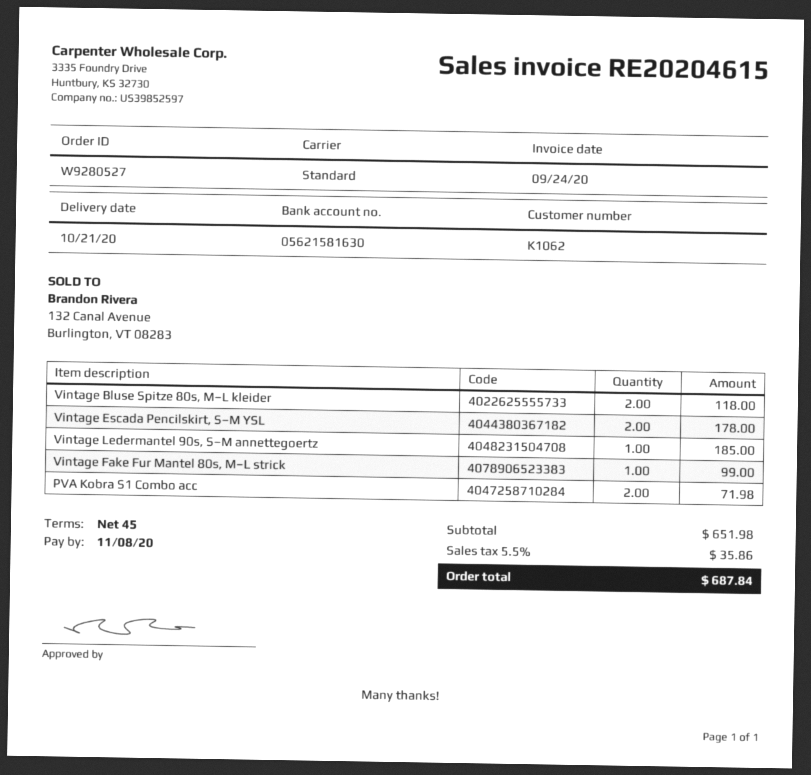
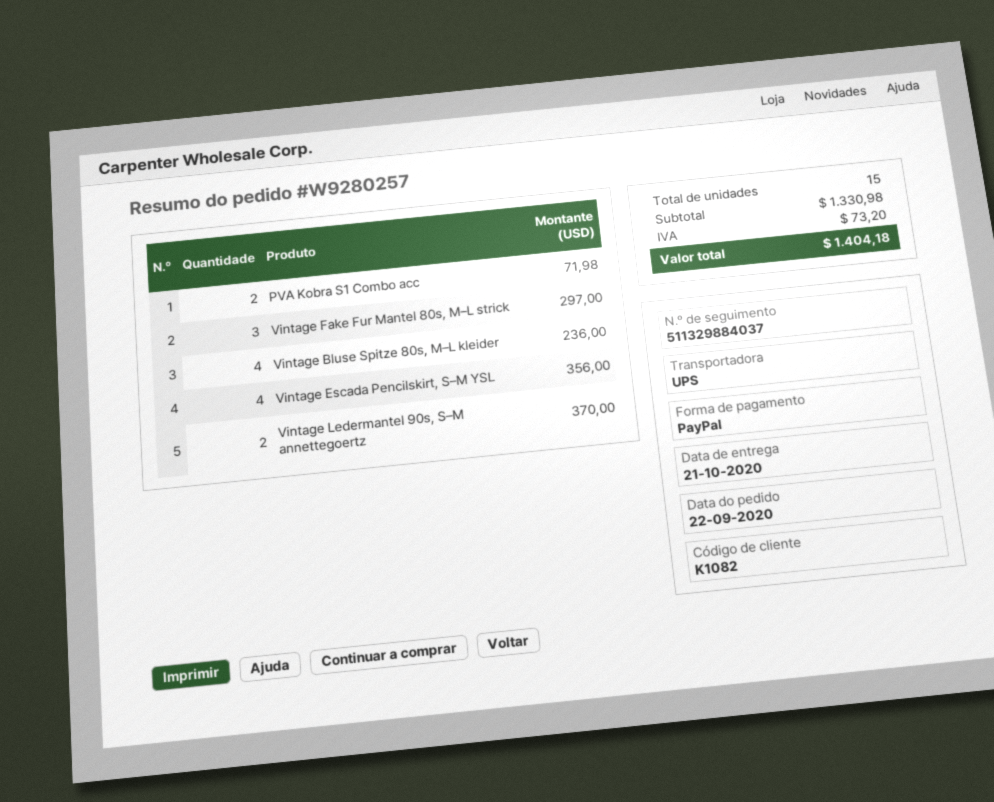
order number: W9280527 -> W9280257
customer number: K1062 -> K1082
shipping method: standard -> UPS
Vintage Bluse Spitze 80s, M–L kleider: 2 for 118.00 -> 4 for 236.00
Vintage Escada Pencilskirt, S–M YSL: 2 for 178.00 -> 4 for 356.00
Vintage Ledermantel 90s, S–M annettegoertz: 1 for 185.00 -> 2 for 370.00
Vintage Fake Fur Mantel 80s, M–L strick: 1 for 99.00 -> 3 for 297.00
subtotal: 651.98 -> 1330.98
tax: 35.86 -> 73.20
total: 687.84 -> 1404.18

